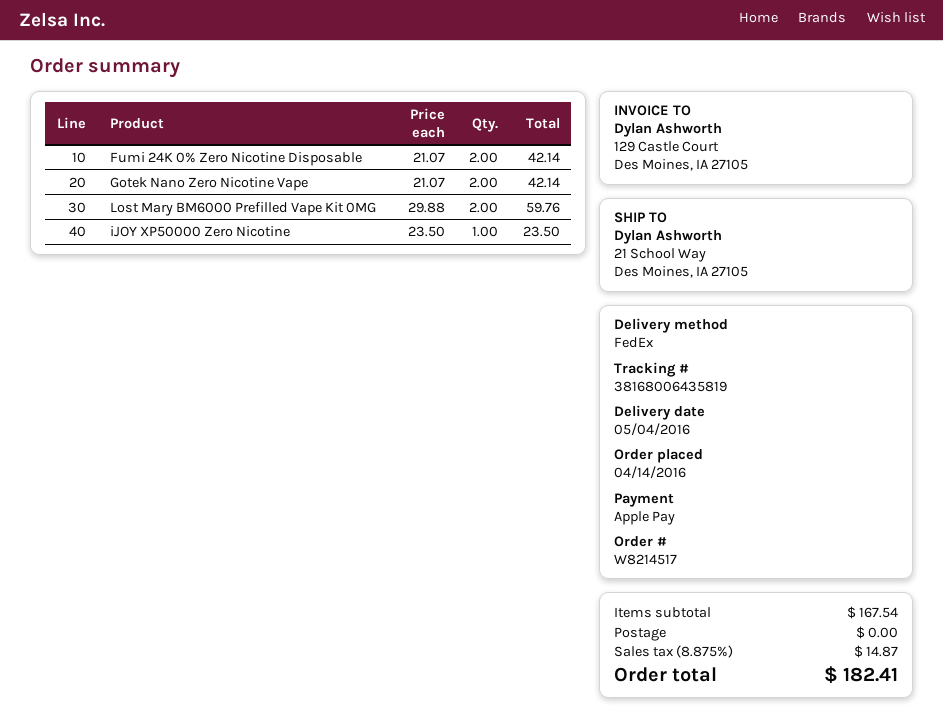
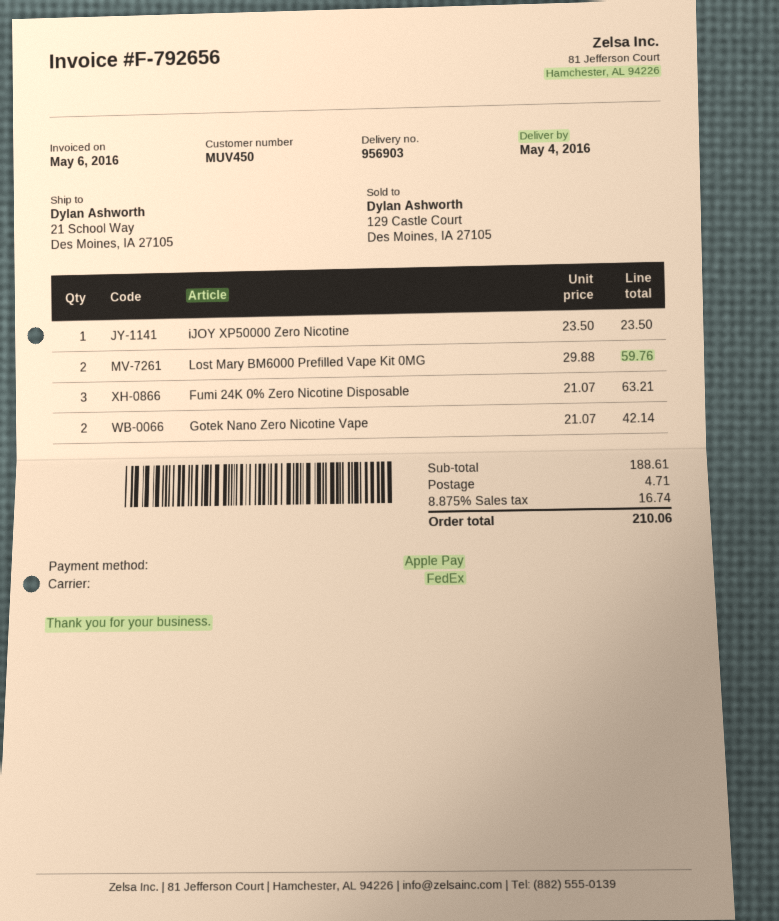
Fumi 24K 0% Zero Nicotine Disposable: 2 x 21.07 = 42.14 -> 3 x 21.07 = 63.21
subtotal: 167.54 -> 188.61
shipping: 0.00 -> 4.71
tax: 8.875% = 14.87 -> 8.875% = 16.74
total: 182.41 -> 210.06

